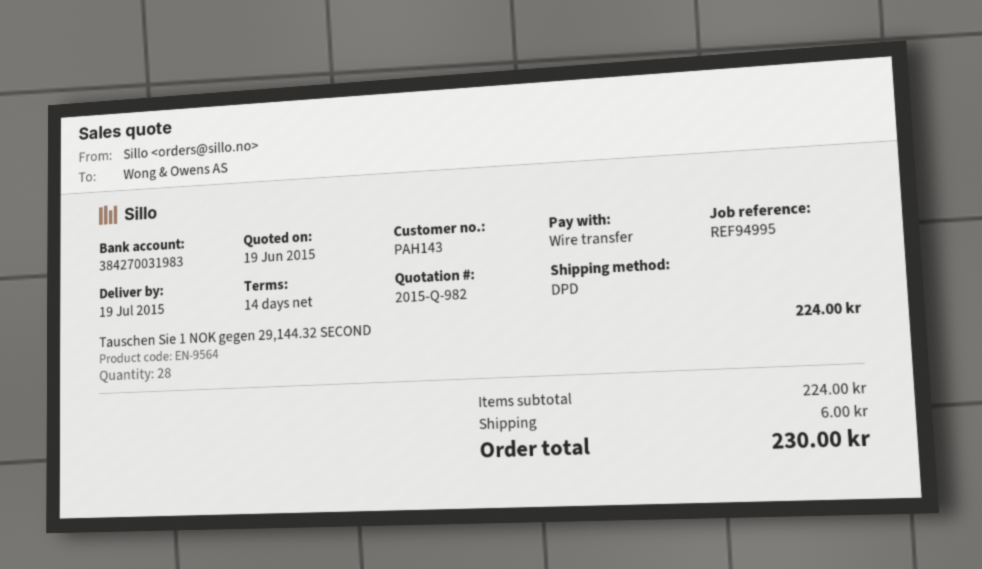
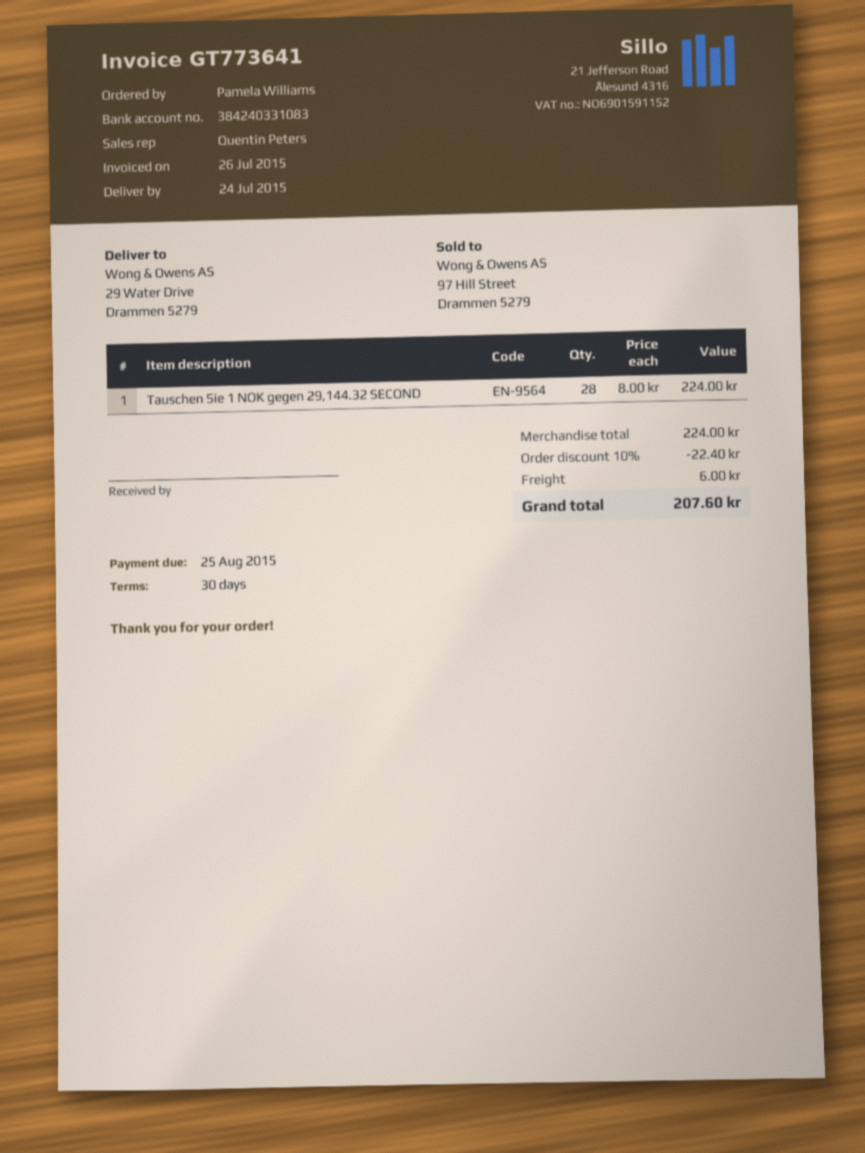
delivery date: 2015-07-19 -> 2015-07-24
payment terms: 14 days -> 30 days
bank account: 384270031983 -> 384240331083
discount: none -> 10% = 22.40
total: 230.00 -> 207.60

